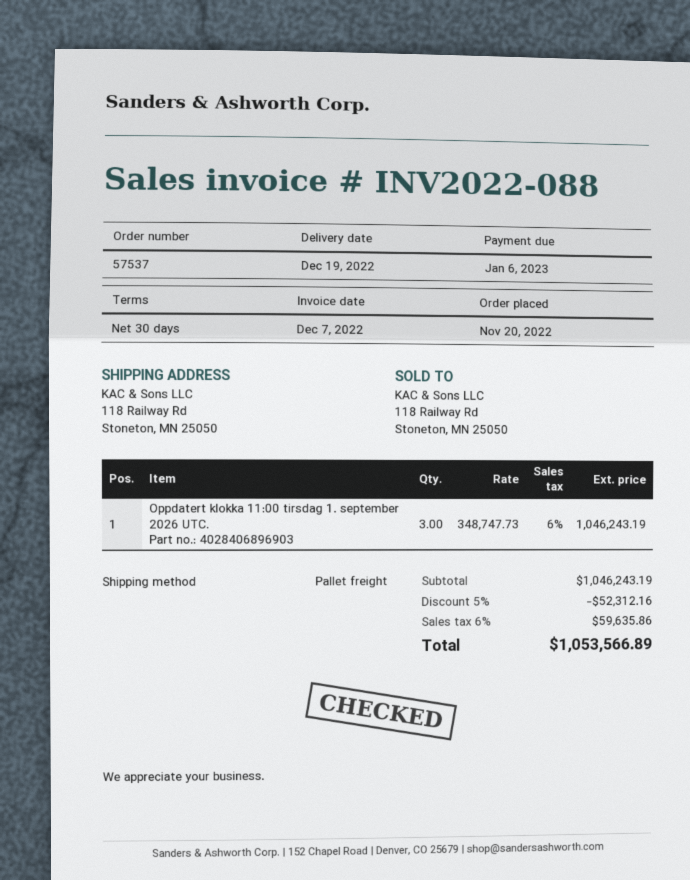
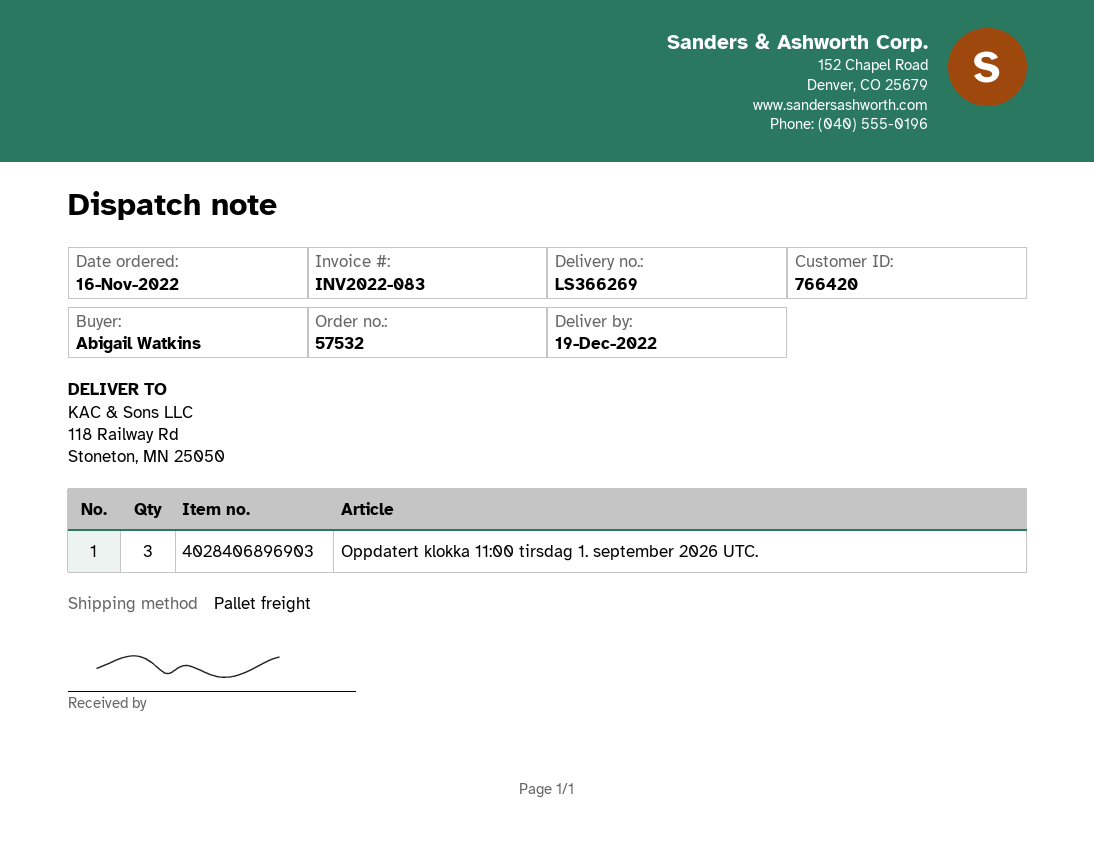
order number: 57537 -> 57532
order date: 2022-11-20 -> 2022-11-16
invoice number: INV2022-088 -> INV2022-083

